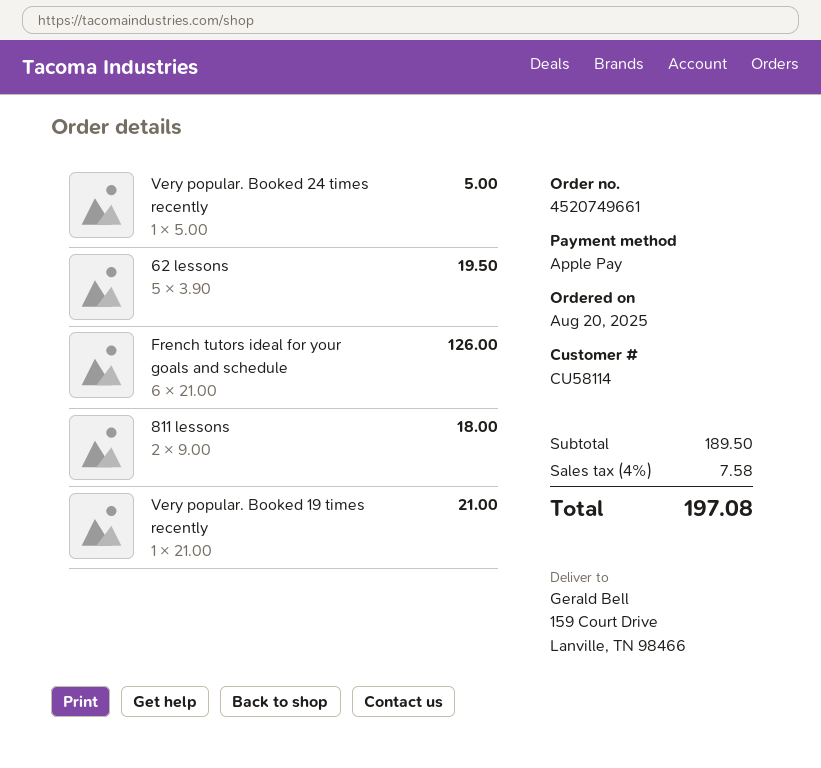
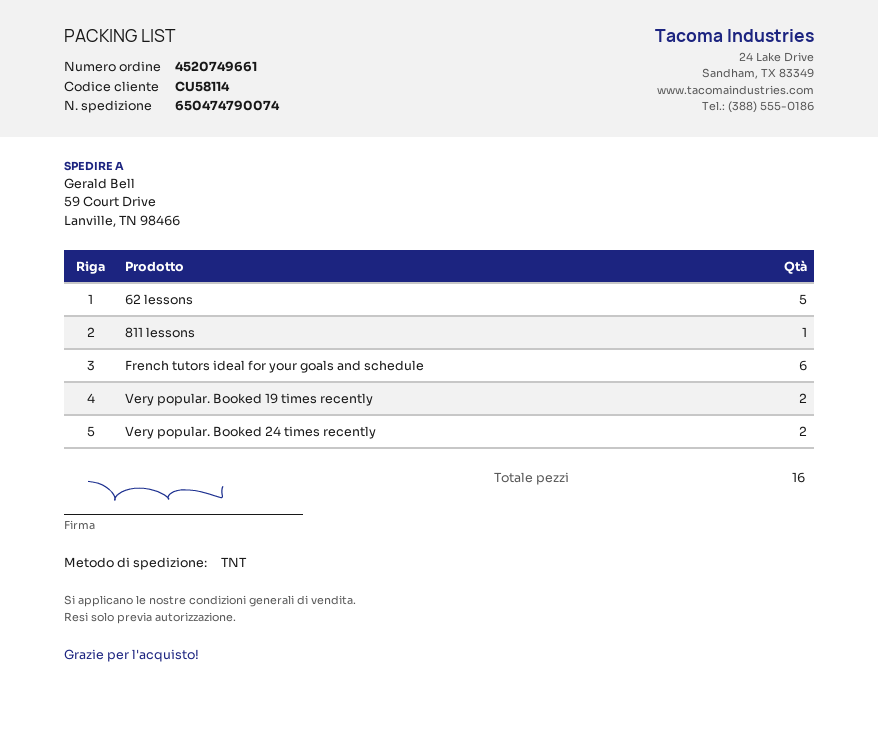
ship to: 159 Court Drive, Lanville, TN 98466 -> 59 Court Drive, Lanville, TN 98466
Very popular. Booked 24 times recently: 1 -> 2
811 lessons: 2 -> 1
Very popular. Booked 19 times recently: 1 -> 2

